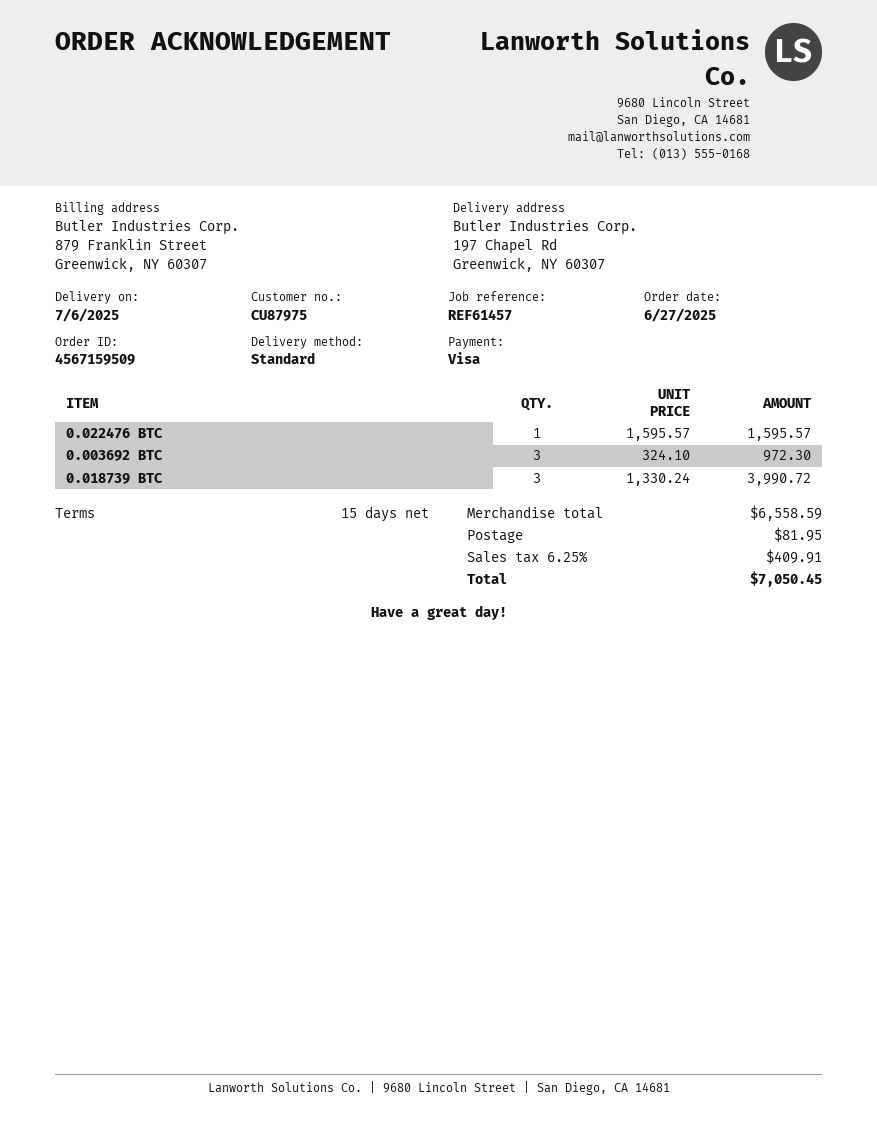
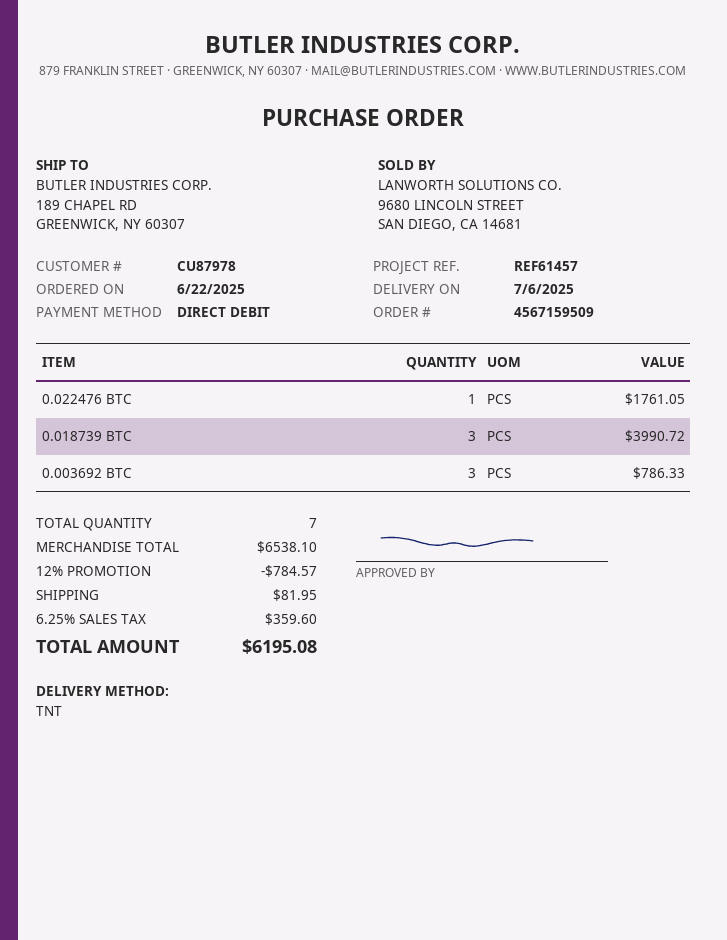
order date: 2025-06-27 -> 2025-06-22
customer number: CU87975 -> CU87978
payment method: Visa -> direct debit
shipping method: standard -> TNT
ship to: 197 Chapel Rd, Greenwick, NY 60307 -> 189 CHAPEL RD, GREENWICK, NY 60307
0.022476 BTC: 1 for 1595.57 -> 1 for 1761.05
0.003692 BTC: 3 for 972.30 -> 3 for 786.33
subtotal: 6558.59 -> 6538.10
discount: none -> 12% = 784.57
tax: 6.25% = 409.91 -> 6.25% = 359.60
total: 7050.45 -> 6195.08

